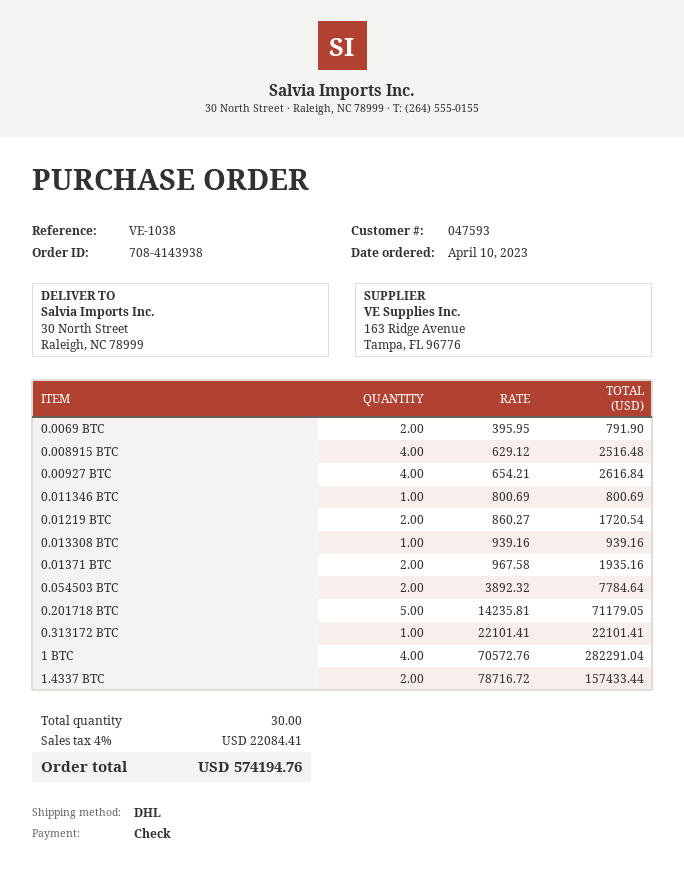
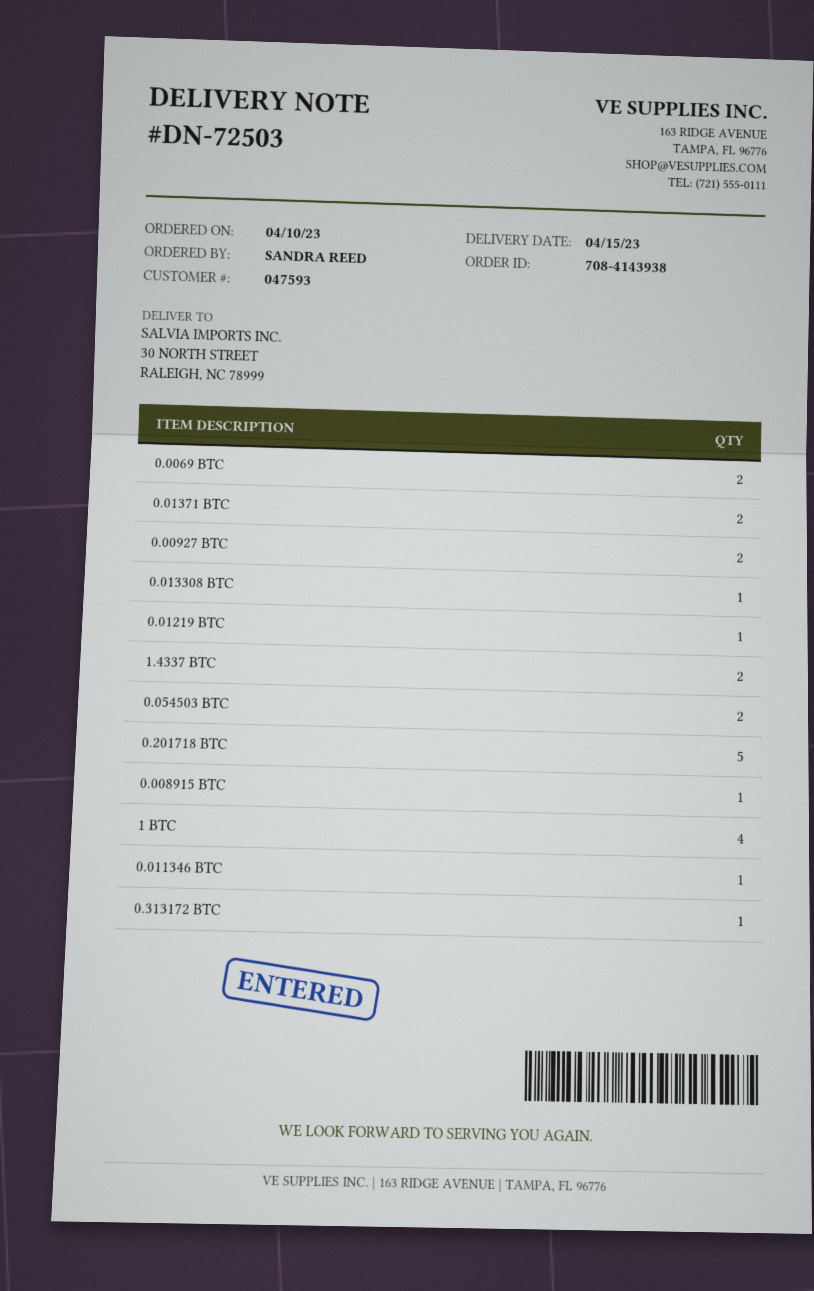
0.008915 BTC: 4 -> 1
0.00927 BTC: 4 -> 2
0.01219 BTC: 2 -> 1

